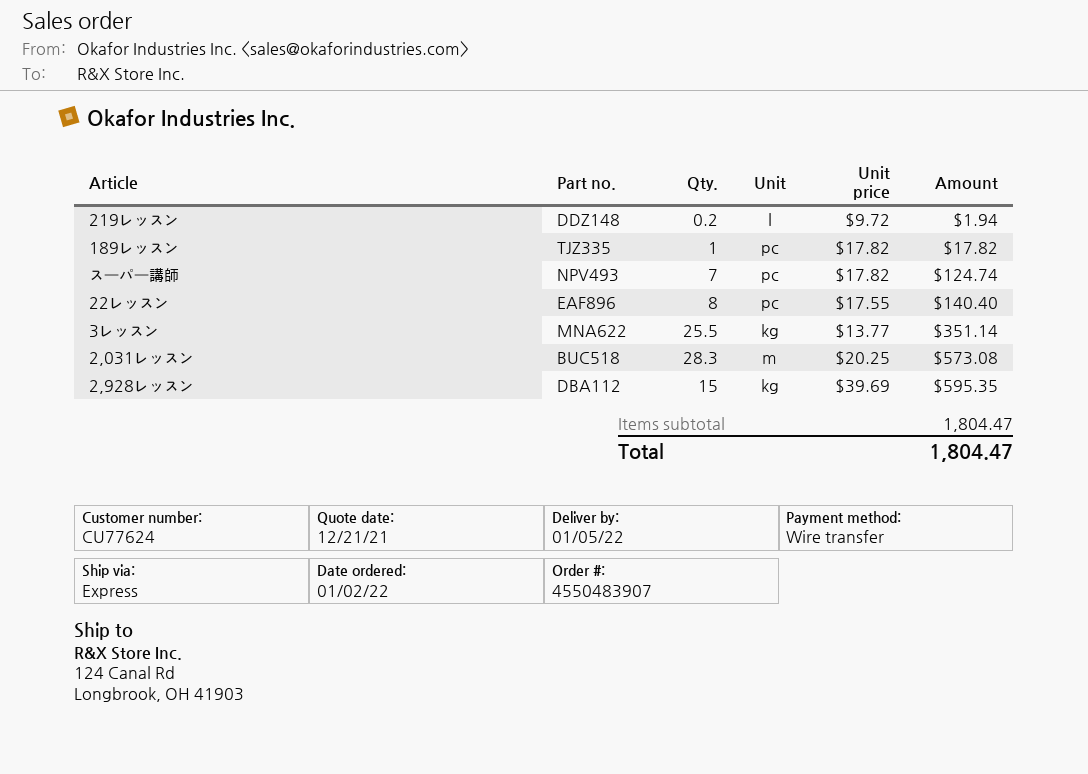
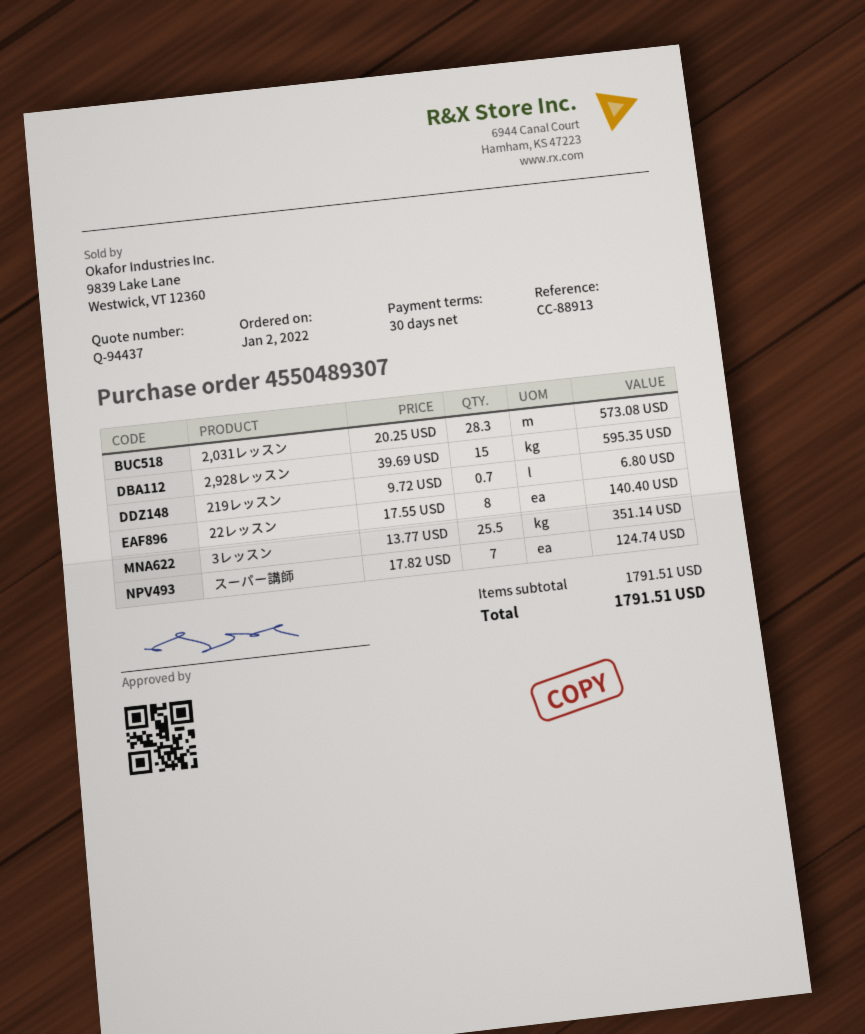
order number: 4550483907 -> 4550489307
219レッスン: 0.2 x 9.72 = 1.94 -> 0.7 x 9.72 = 6.80
189レッスン: 1 x 17.82 = 17.82 -> none
subtotal: 1804.47 -> 1791.51
total: 1804.47 -> 1791.51

